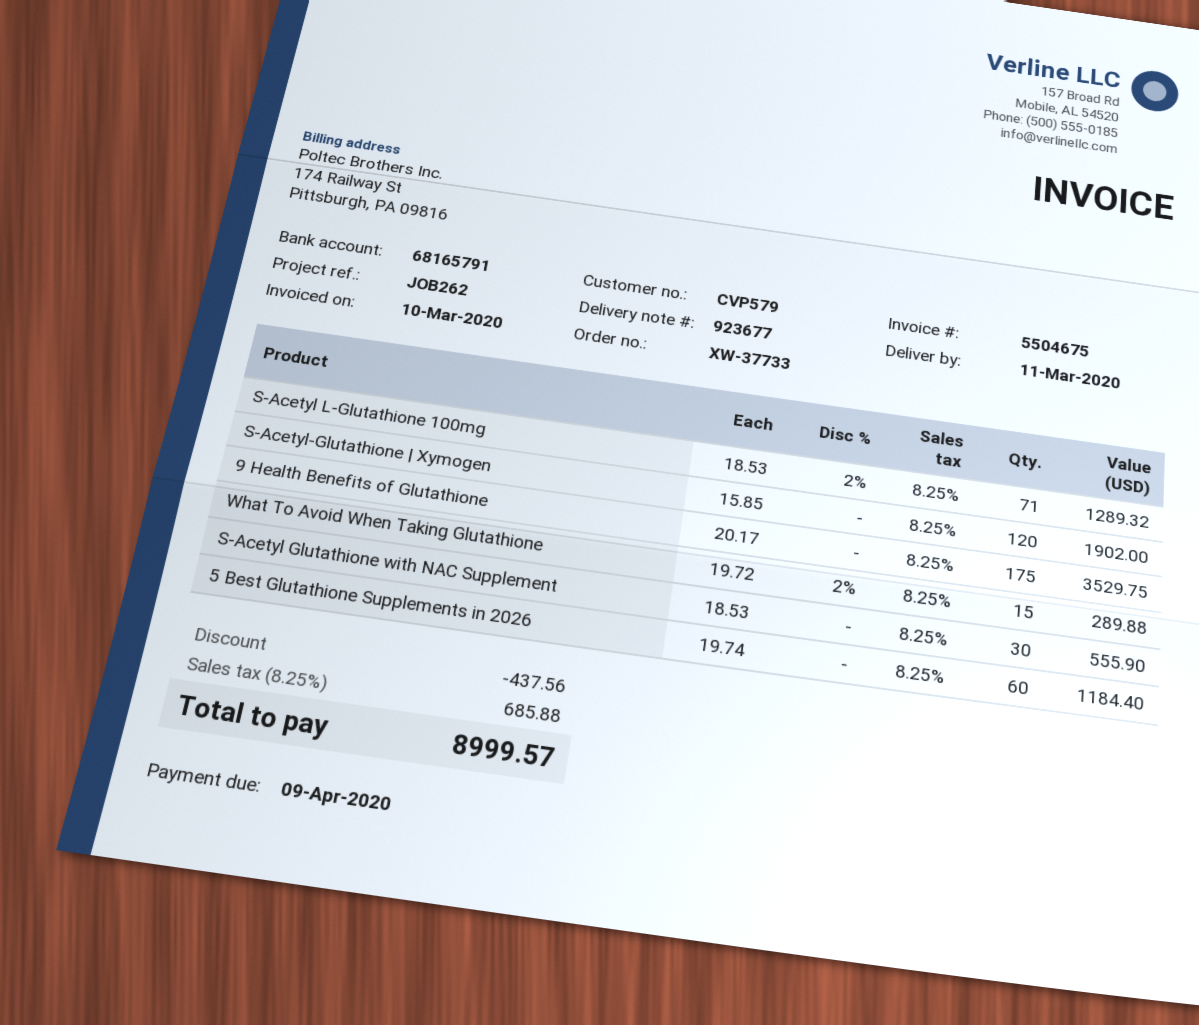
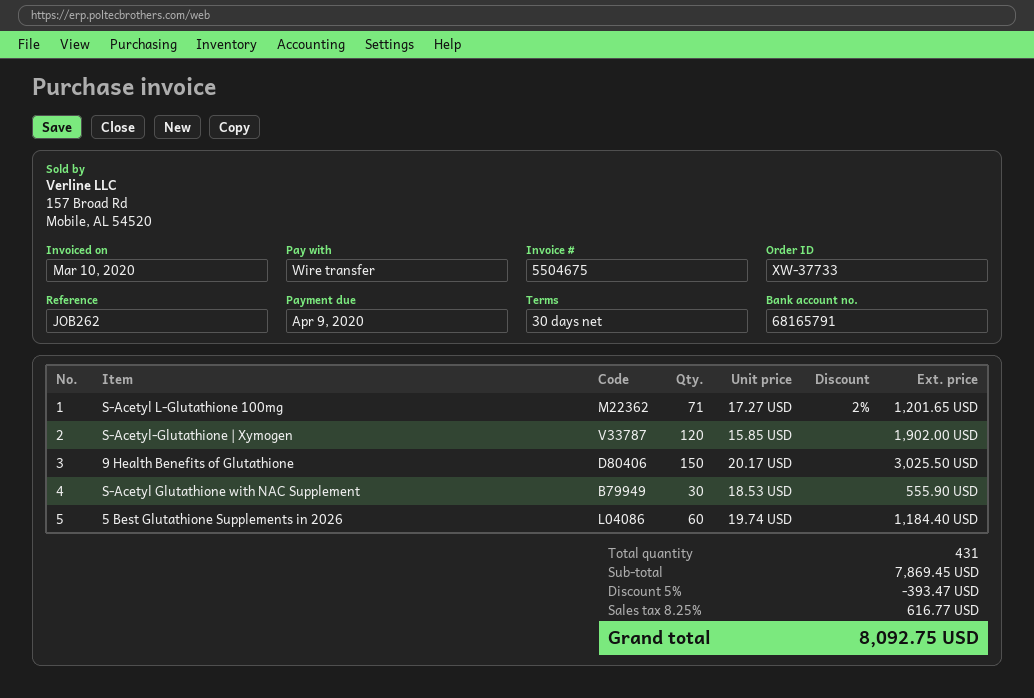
S-Acetyl L-Glutathione 100mg: 71 x 18.53 - 2% = 1289.32 -> 71 x 17.27 - 2% = 1201.65
9 Health Benefits of Glutathione: 175 x 20.17 = 3529.75 -> 150 x 20.17 = 3025.50
What To Avoid When Taking Glutathione: 15 x 19.72 - 2% = 289.88 -> none
discount: 437.56 -> 393.47
tax: 8.25% = 685.88 -> 8.25% = 616.77
total: 8999.57 -> 8092.75

